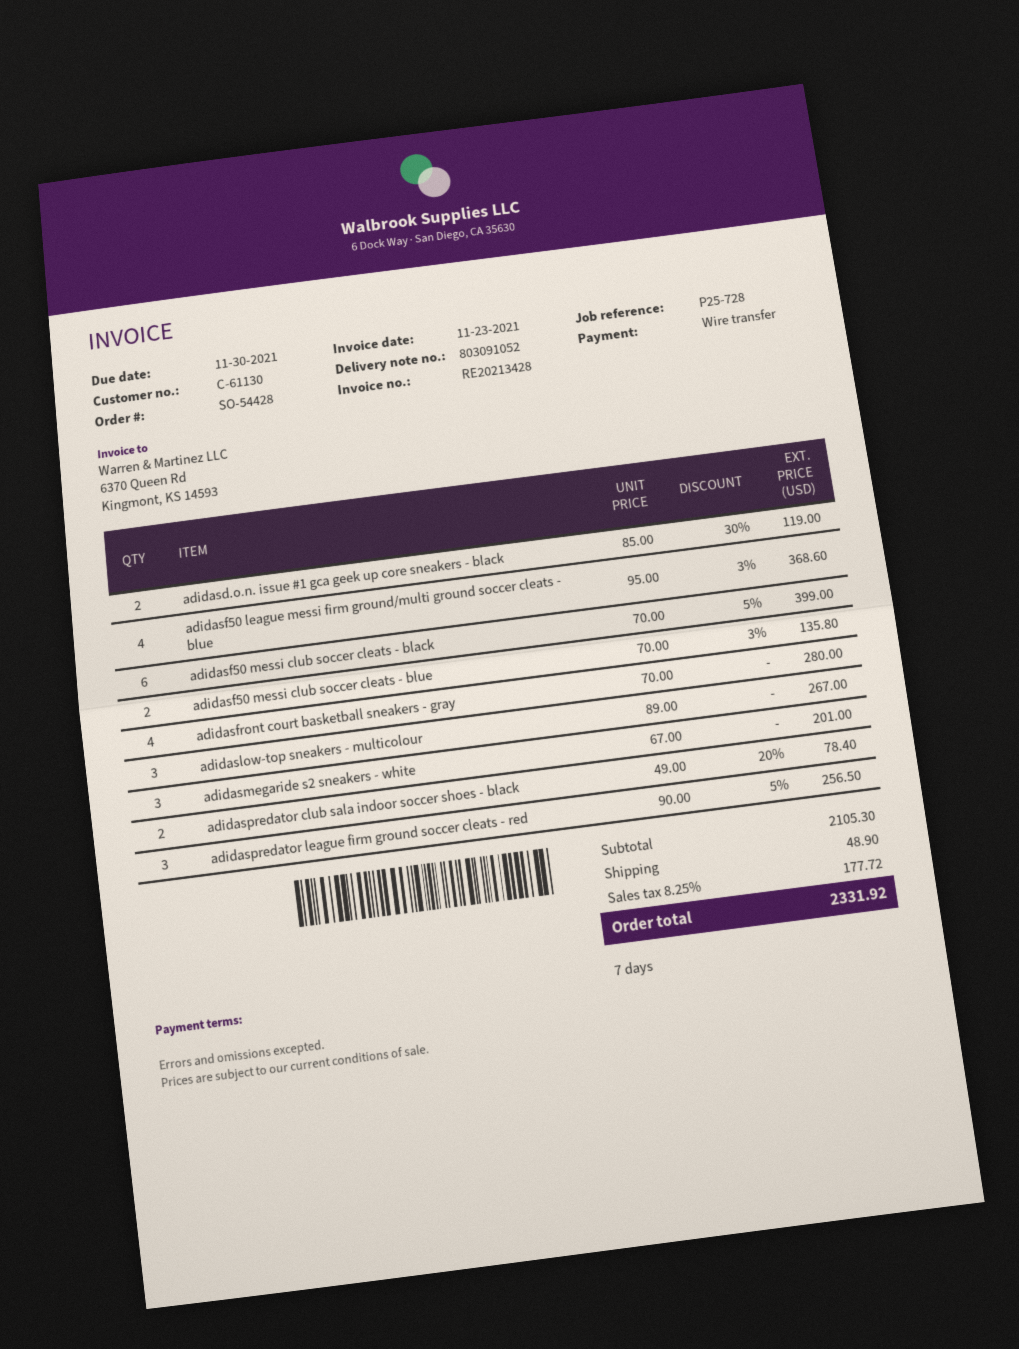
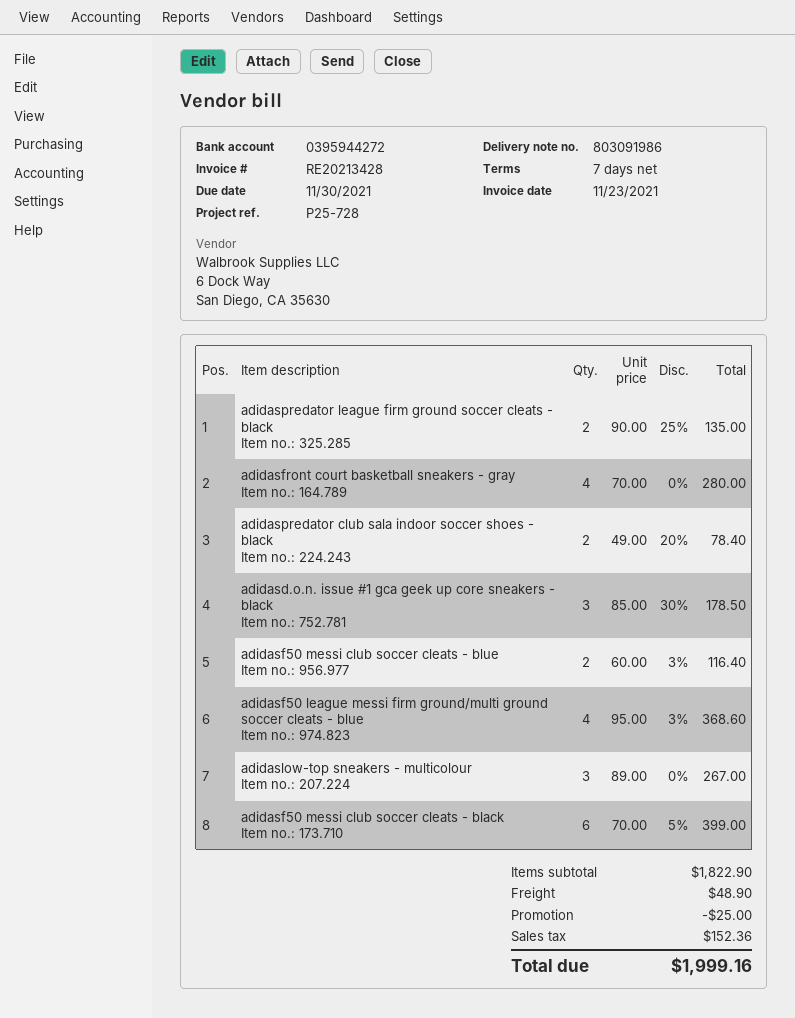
delivery note number: 803091052 -> 803091986
adidasd.o.n. issue #1 gca geek up core sneakers - black: 2 x 85.00 - 30% = 119.00 -> 3 x 85.00 - 30% = 178.50
adidasf50 messi club soccer cleats - blue: 2 x 70.00 - 3% = 135.80 -> 2 x 60.00 - 3% = 116.40
adidasmegaride s2 sneakers - white: 3 x 67.00 = 201.00 -> none
adidaspredator league firm ground soccer cleats - red: 3 x 90.00 - 5% = 256.50 -> none
adidaspredator league firm ground soccer cleats - black: none -> 2 x 90.00 - 25% = 135.00
subtotal: 2105.30 -> 1822.90
discount: none -> 25.00
tax: 177.72 -> 152.36
total: 2331.92 -> 1999.16

